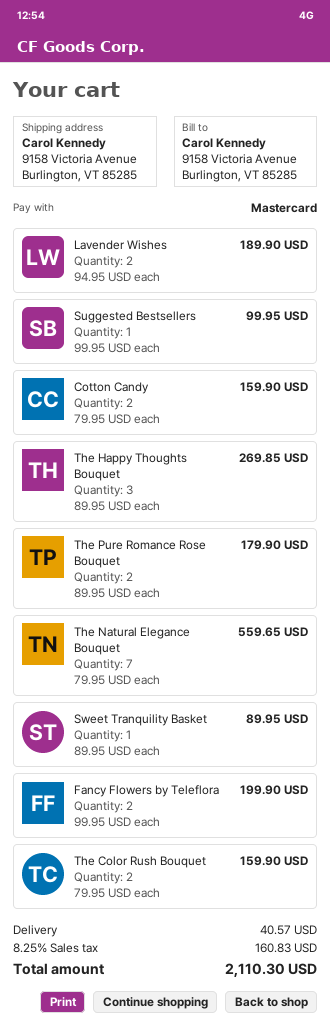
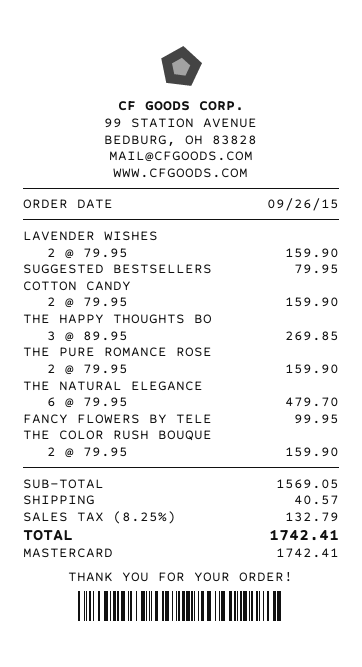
Lavender Wishes: 2 x 94.95 = 189.90 -> 2 x 79.95 = 159.90
Suggested Bestsellers: 1 x 99.95 = 99.95 -> 1 x 79.95 = 79.95
The Pure Romance Rose Bouquet: 2 x 89.95 = 179.90 -> 2 x 79.95 = 159.90
The Natural Elegance Bouquet: 7 x 79.95 = 559.65 -> 6 x 79.95 = 479.70
Sweet Tranquility Basket: 1 x 89.95 = 89.95 -> none
Fancy Flowers by Teleflora: 2 x 99.95 = 199.90 -> 1 x 99.95 = 99.95
tax: 8.25% = 160.83 -> 8.25% = 132.79
total: 2110.30 -> 1742.41

